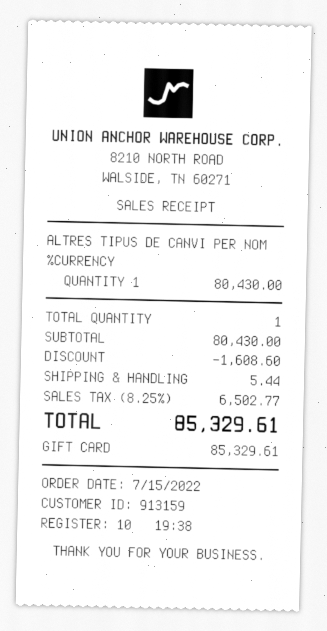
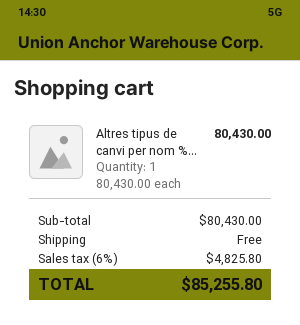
discount: 1608.60 -> none
shipping: 5.44 -> 0.00
tax: 8.25% = 6502.77 -> 6% = 4825.80
total: 85329.61 -> 85255.80

